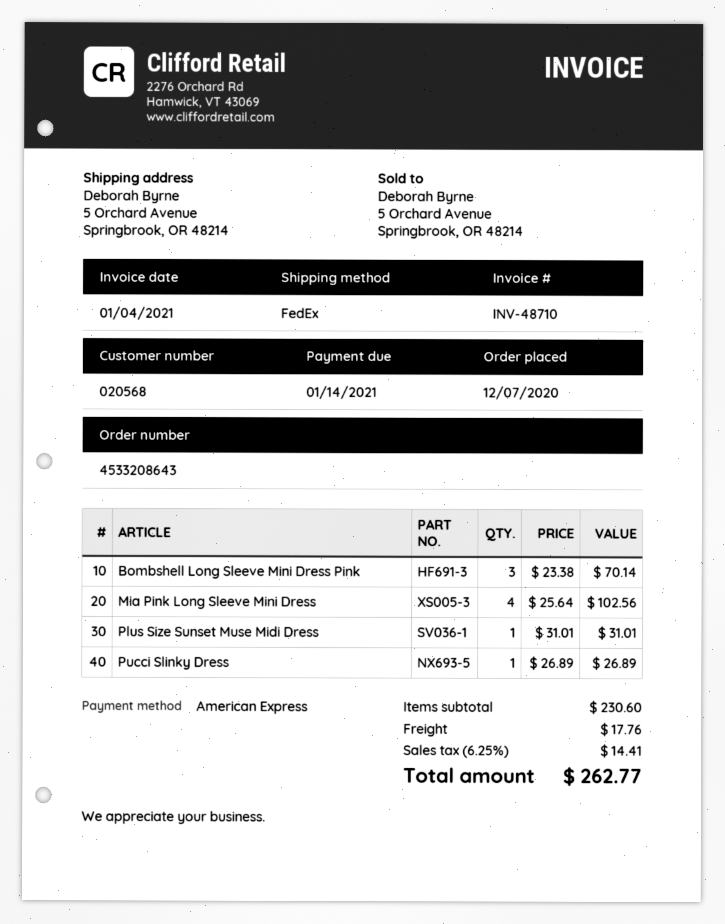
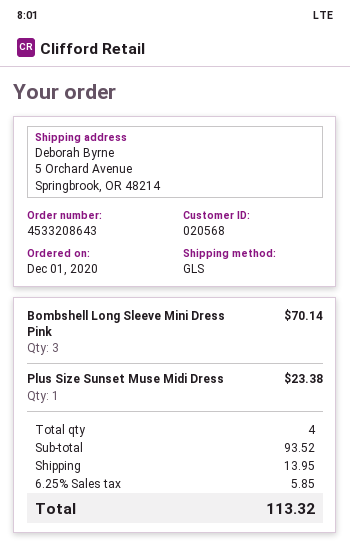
order date: 2020-12-07 -> 2020-12-01
shipping method: FedEx -> GLS
Mia Pink Long Sleeve Mini Dress: 4 for 102.56 -> none
Plus Size Sunset Muse Midi Dress: 1 for 31.01 -> 1 for 23.38
Pucci Slinky Dress: 1 for 26.89 -> none
subtotal: 230.60 -> 93.52
shipping: 17.76 -> 13.95
tax: 6.25% = 14.41 -> 6.25% = 5.85
total: 262.77 -> 113.32

